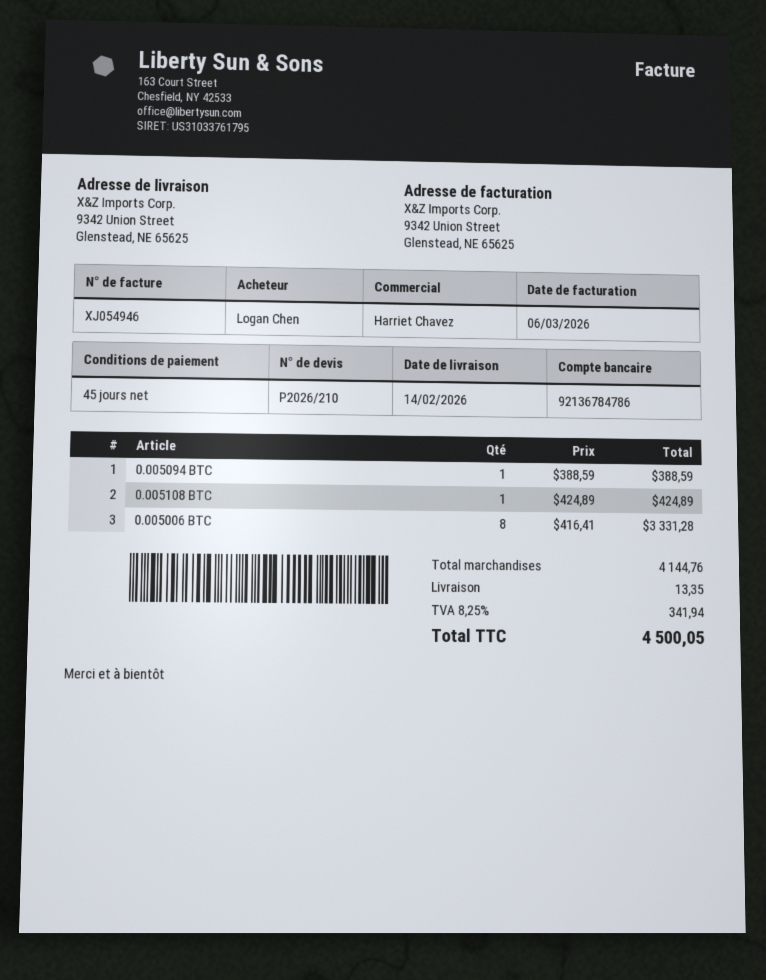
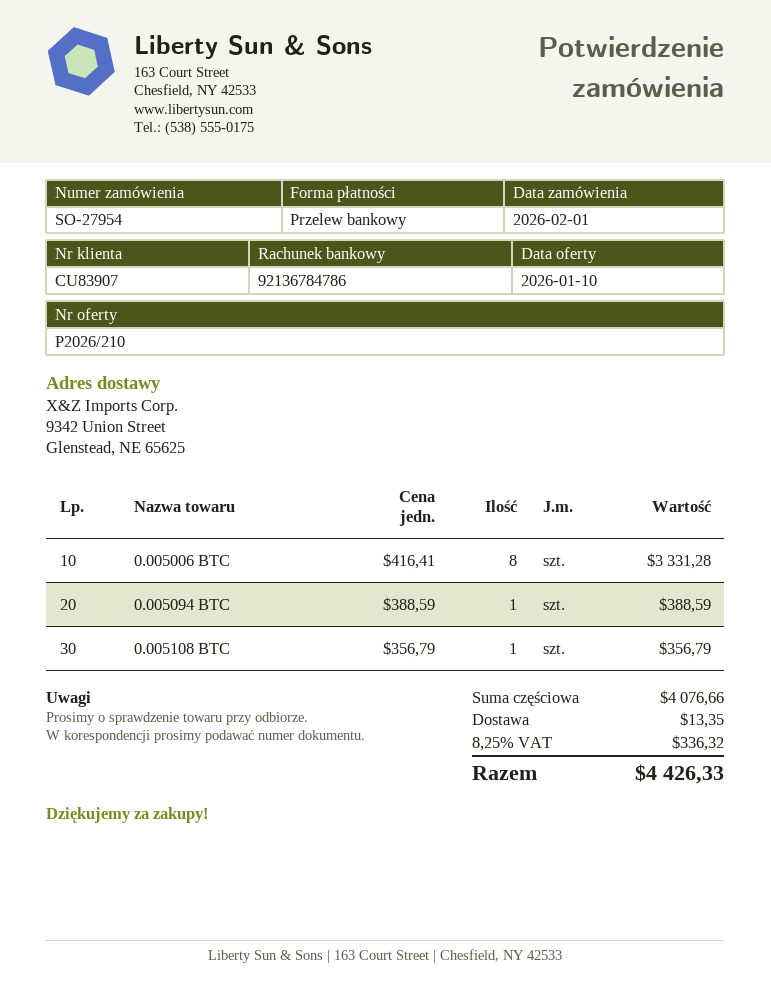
0.005108 BTC: 1 x 424.89 = 424.89 -> 1 x 356.79 = 356.79
subtotal: 4144.76 -> 4076.66
tax: 8.25% = 341.94 -> 8.25% = 336.32
total: 4500.05 -> 4426.33

